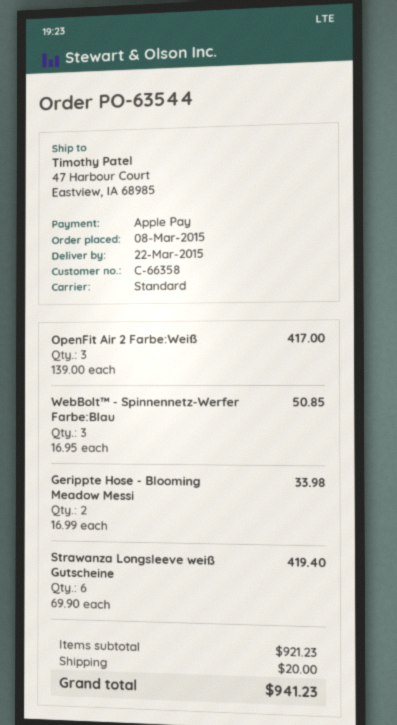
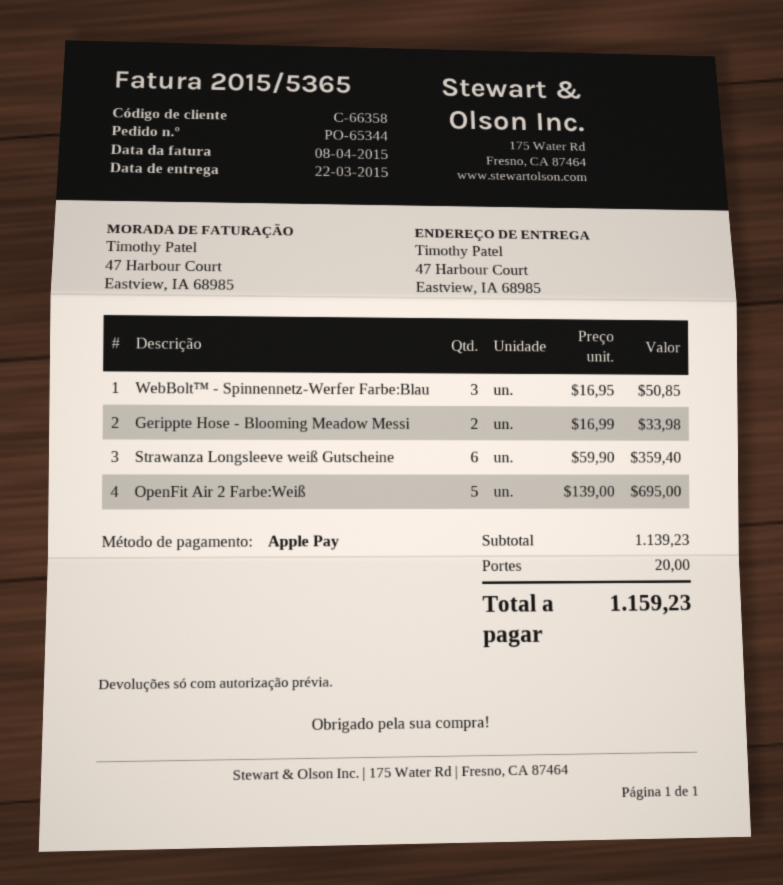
order number: PO-63544 -> PO-65344
OpenFit Air 2 Farbe:Weiß: 3 x 139.00 = 417.00 -> 5 x 139.00 = 695.00
Strawanza Longsleeve weiß Gutscheine: 6 x 69.90 = 419.40 -> 6 x 59.90 = 359.40
subtotal: 921.23 -> 1139.23
total: 941.23 -> 1159.23

